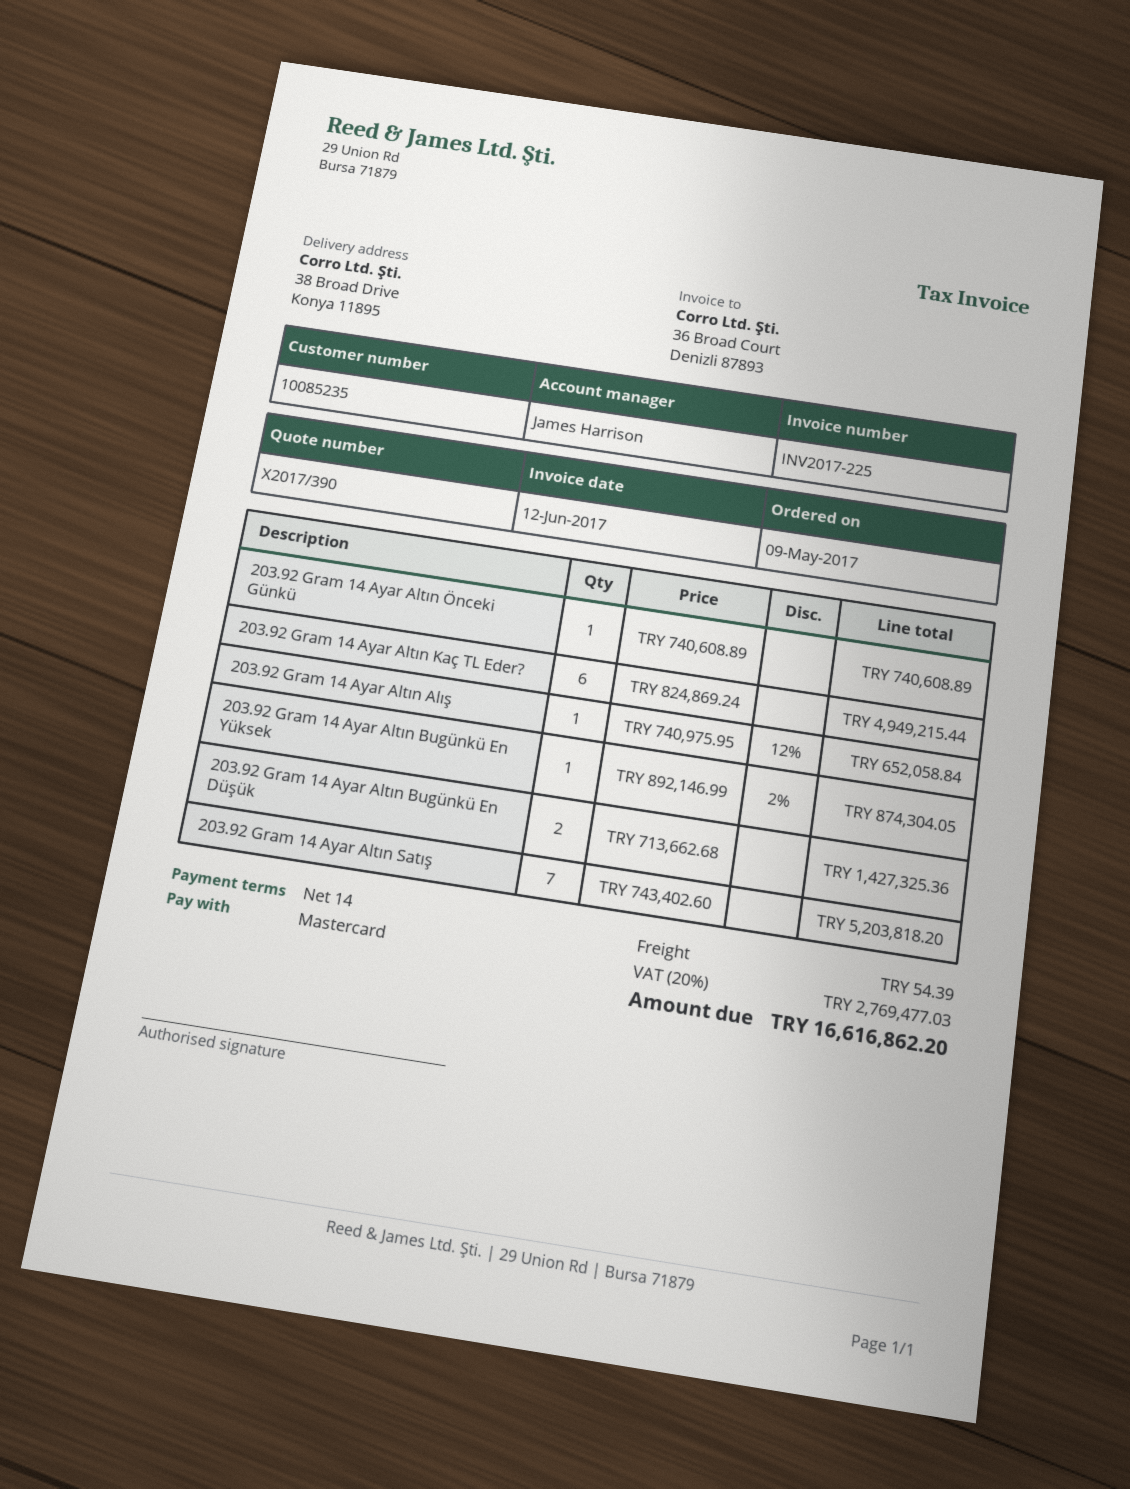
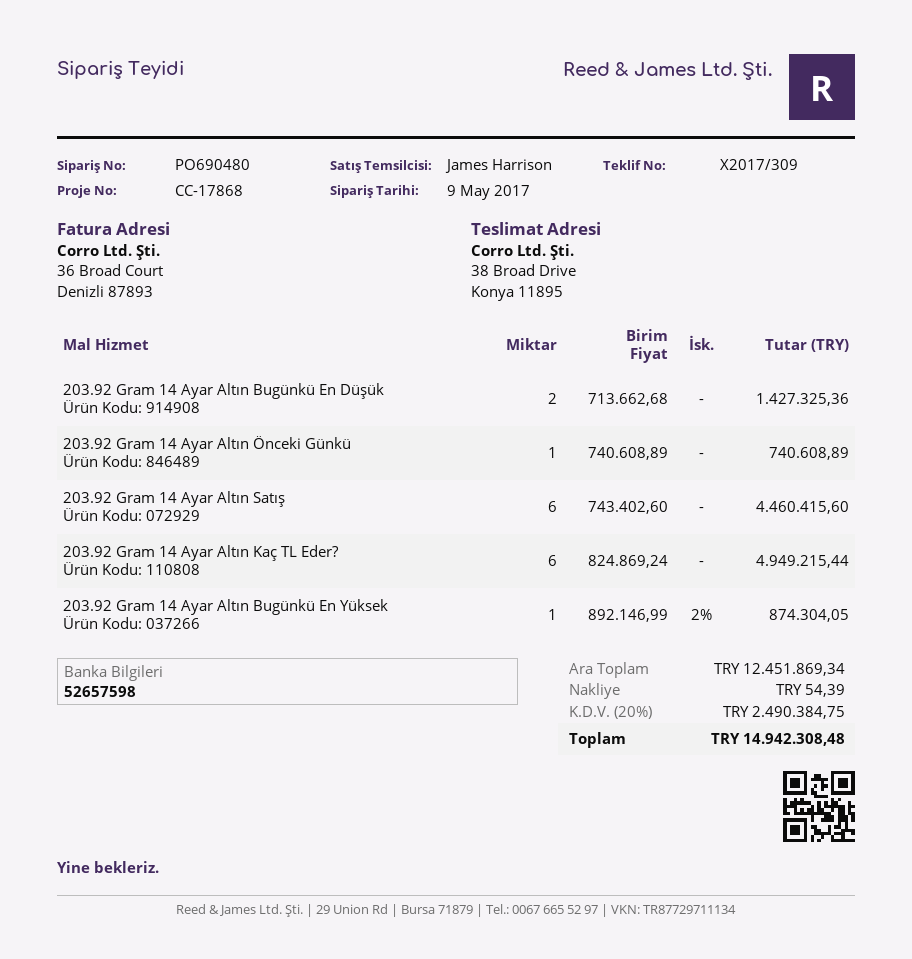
quote number: X2017/390 -> X2017/309
203.92 Gram 14 Ayar Altın Alış: 1 x 740975.95 - 12% = 652058.84 -> none
203.92 Gram 14 Ayar Altın Satış: 7 x 743402.60 = 5203818.20 -> 6 x 743402.60 = 4460415.60
tax: 20% = 2769477.03 -> 20% = 2490384.75
total: 16616862.20 -> 14942308.48

